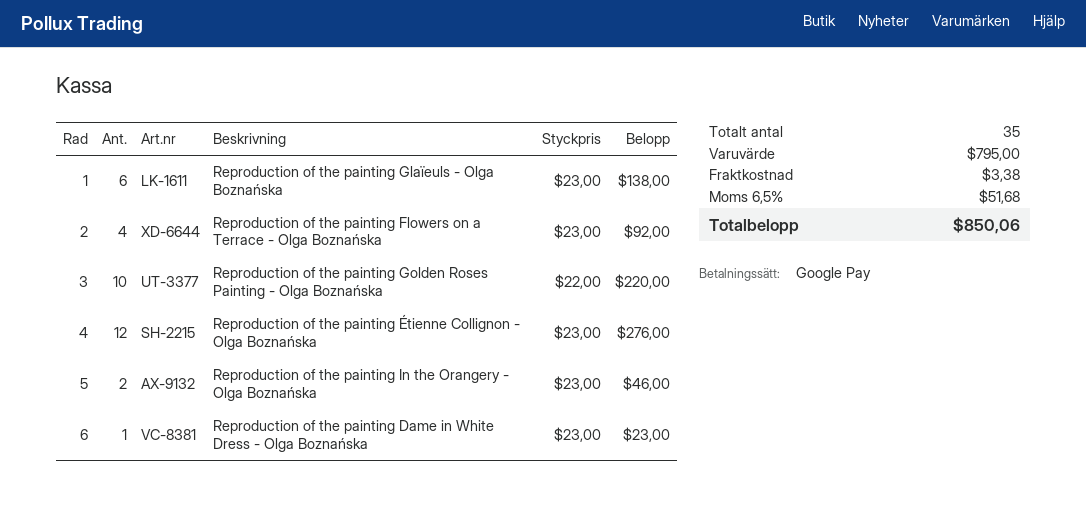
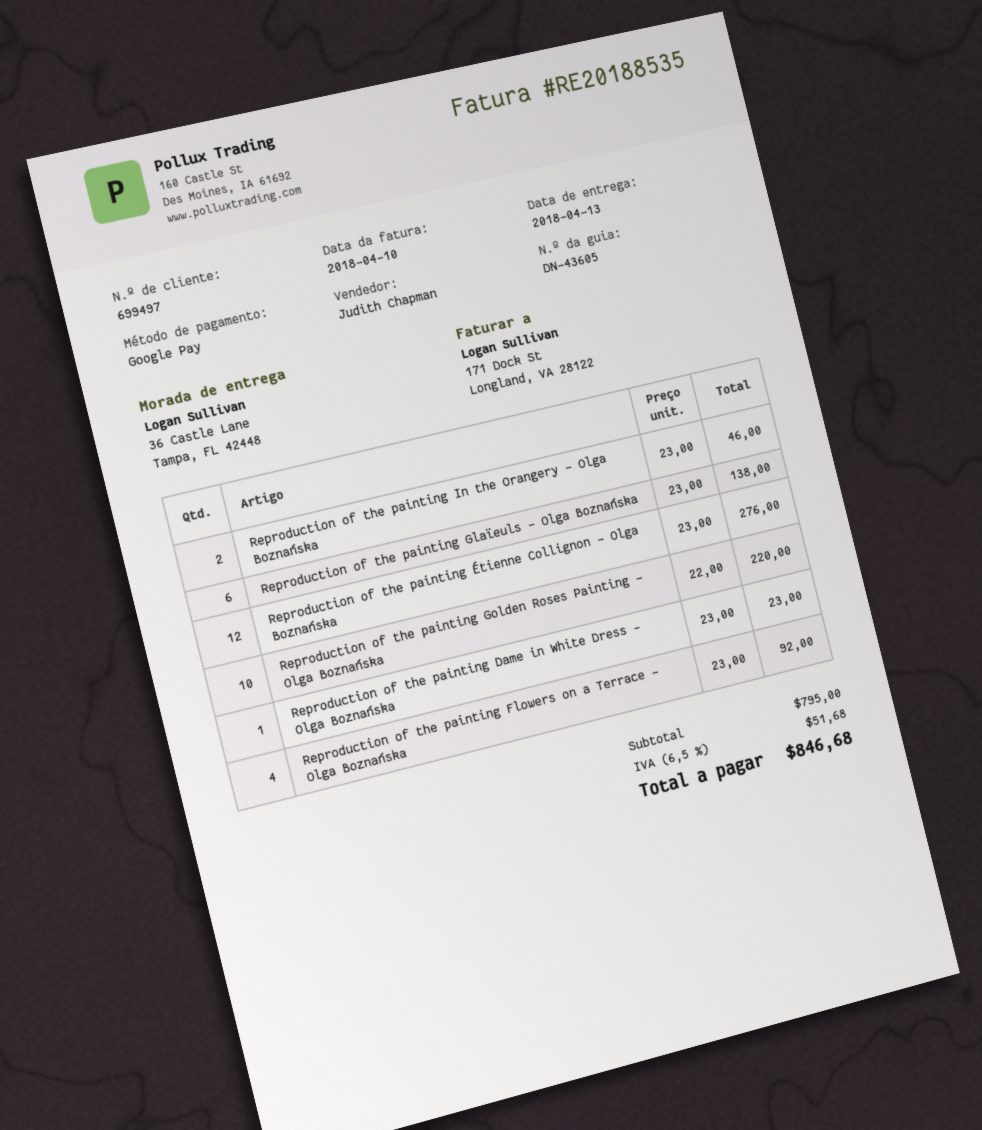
shipping: 3.38 -> none
total: 850.06 -> 846.68

